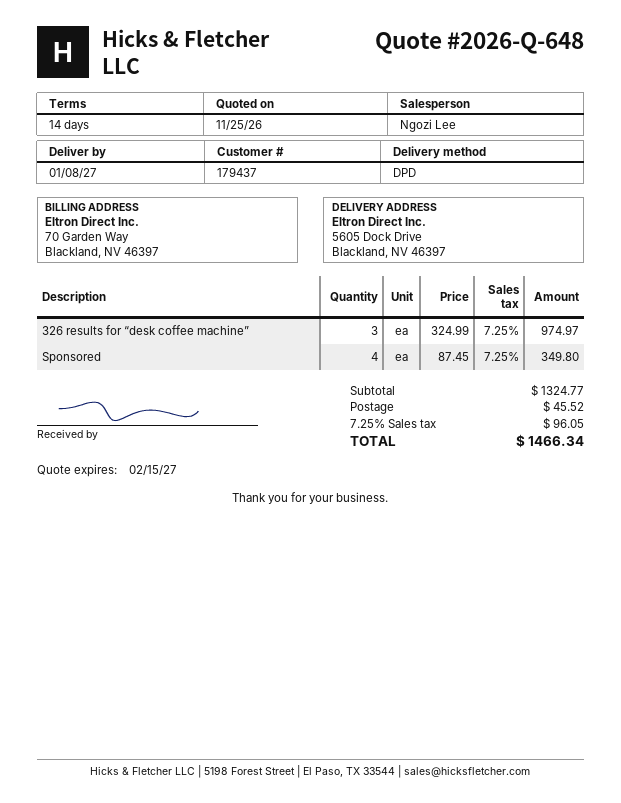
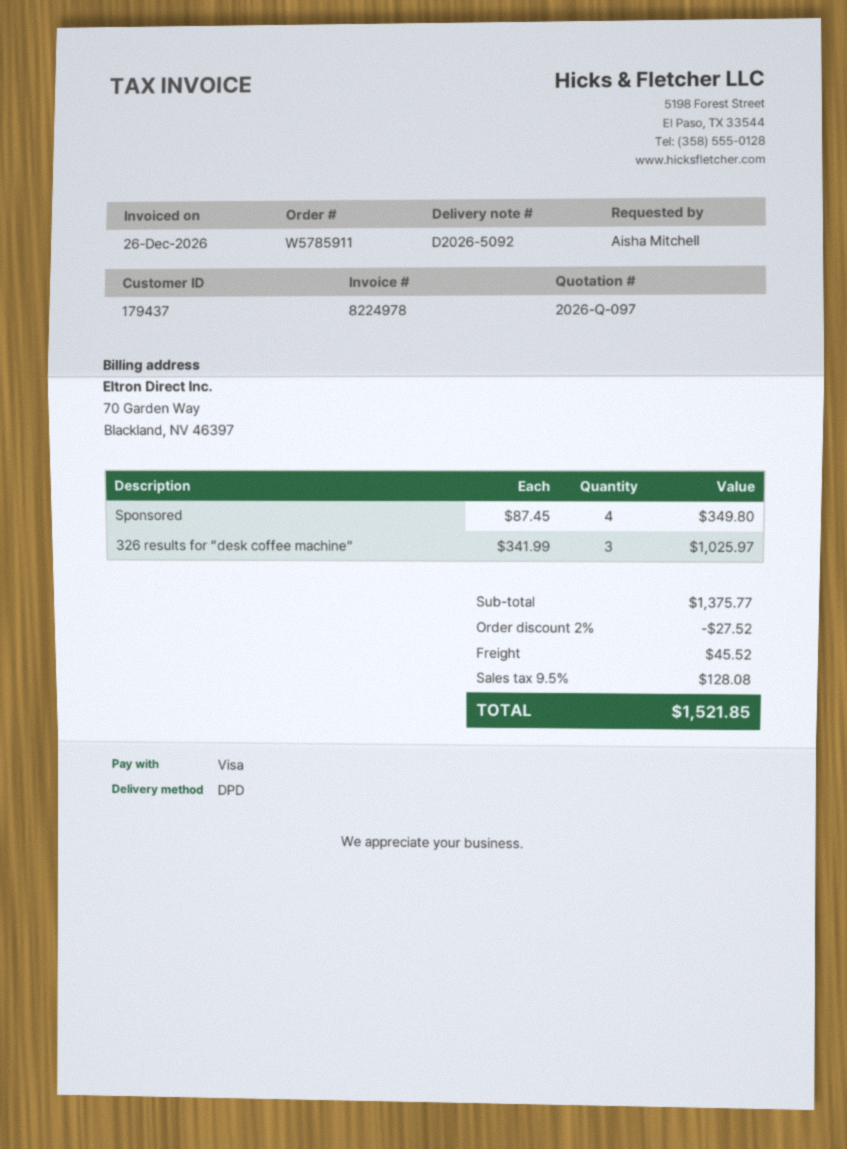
quote number: 2026-Q-648 -> 2026-Q-097
326 results for “desk coffee machine”: 3 x 324.99 = 974.97 -> 3 x 341.99 = 1025.97
subtotal: 1324.77 -> 1375.77
discount: none -> 2% = 27.52
tax: 7.25% = 96.05 -> 9.5% = 128.08
total: 1466.34 -> 1521.85

